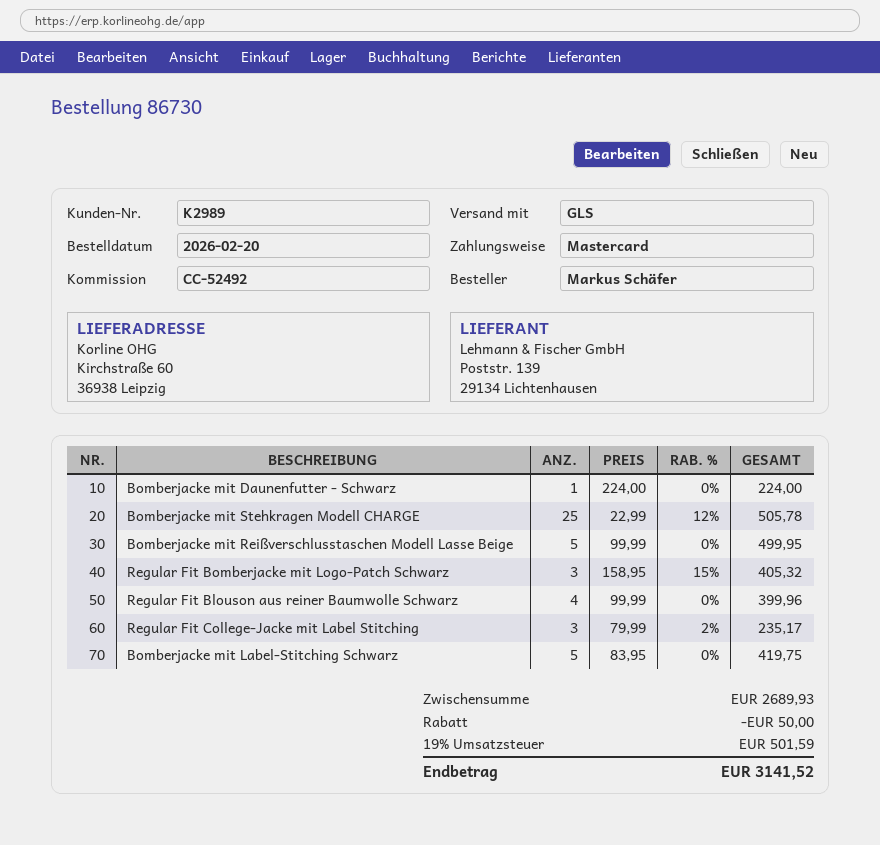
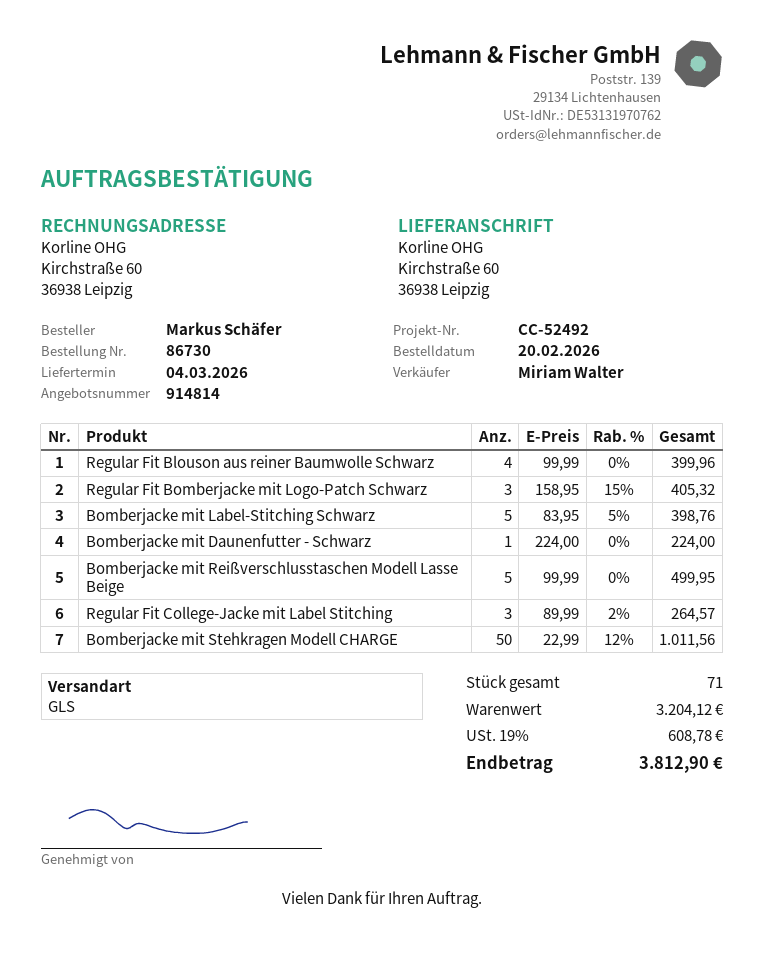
Bomberjacke mit Stehkragen Modell CHARGE: 25 x 22.99 - 12% = 505.78 -> 50 x 22.99 - 12% = 1011.56
Regular Fit College-Jacke mit Label Stitching: 3 x 79.99 - 2% = 235.17 -> 3 x 89.99 - 2% = 264.57
Bomberjacke mit Label-Stitching Schwarz: 5 x 83.95 = 419.75 -> 5 x 83.95 - 5% = 398.76
subtotal: 2689.93 -> 3204.12
discount: 50.00 -> none
tax: 19% = 501.59 -> 19% = 608.78
total: 3141.52 -> 3812.90

